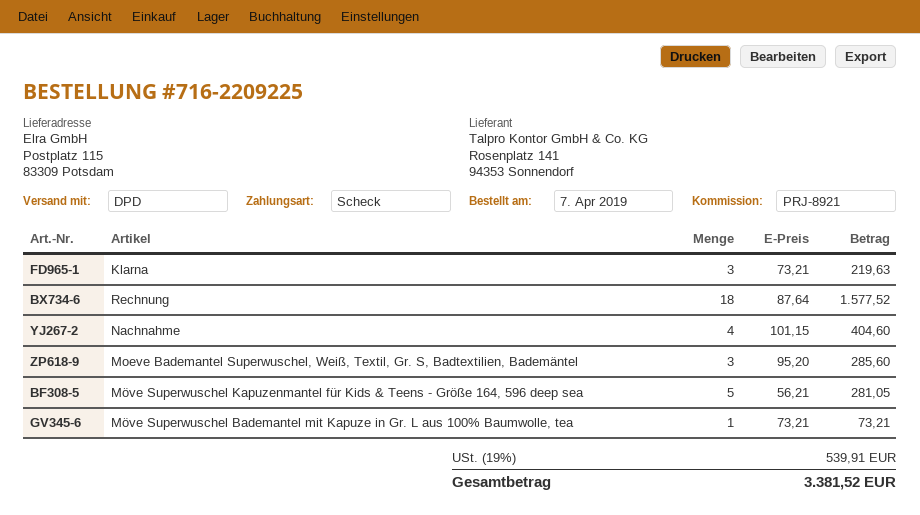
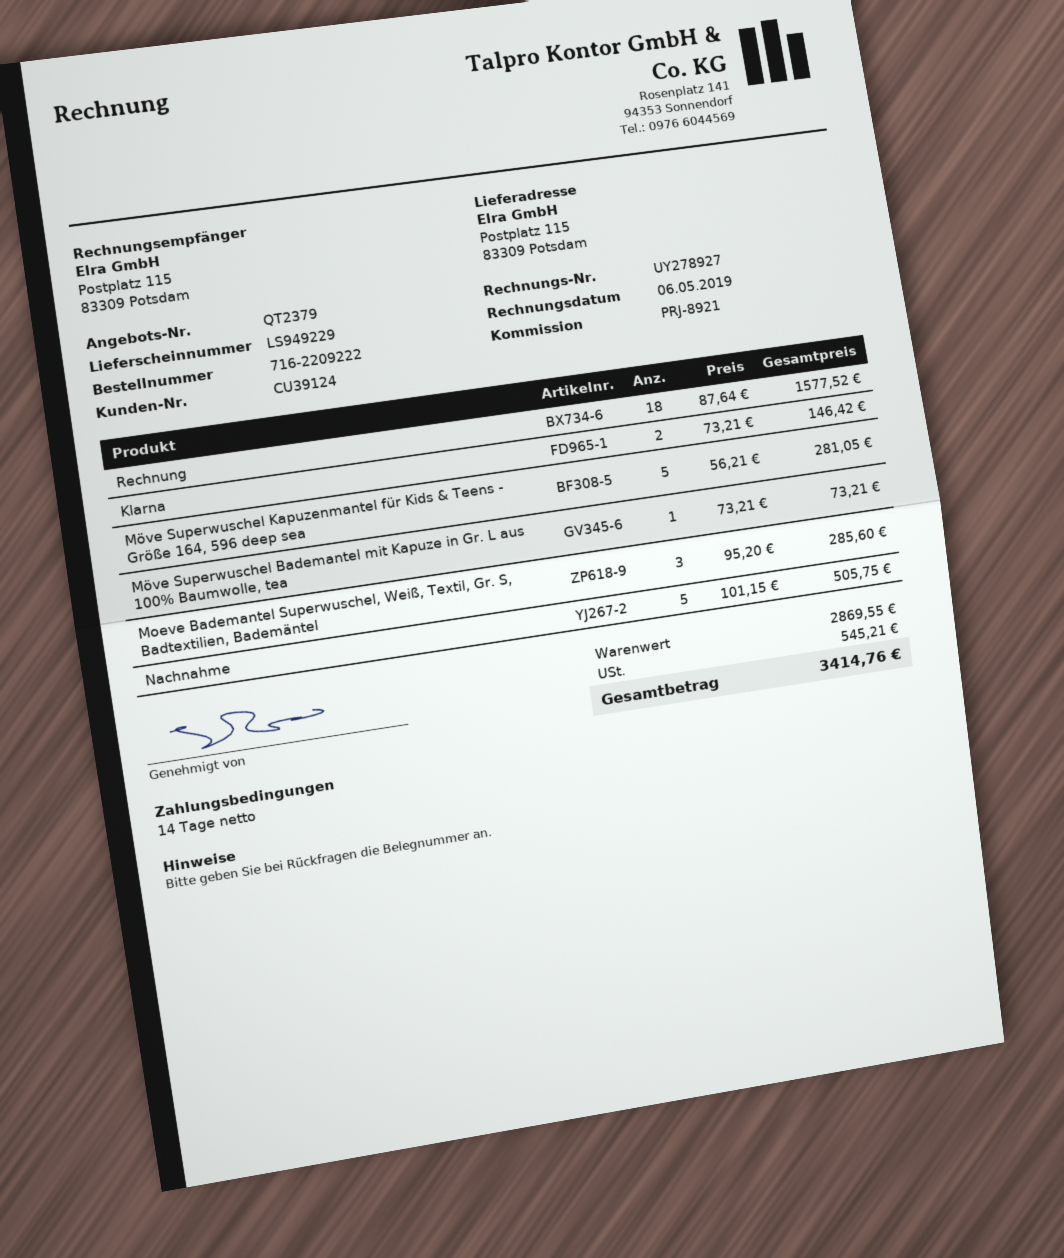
order number: 716-2209225 -> 716-2209222
Klarna: 3 x 73.21 = 219.63 -> 2 x 73.21 = 146.42
Nachnahme: 4 x 101.15 = 404.60 -> 5 x 101.15 = 505.75
tax: 539.91 -> 545.21
total: 3381.52 -> 3414.76

